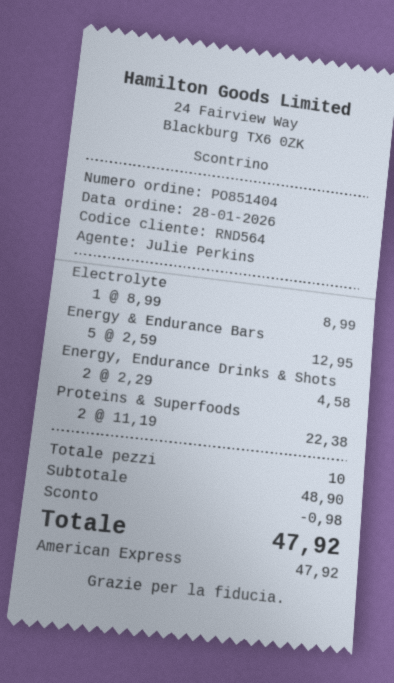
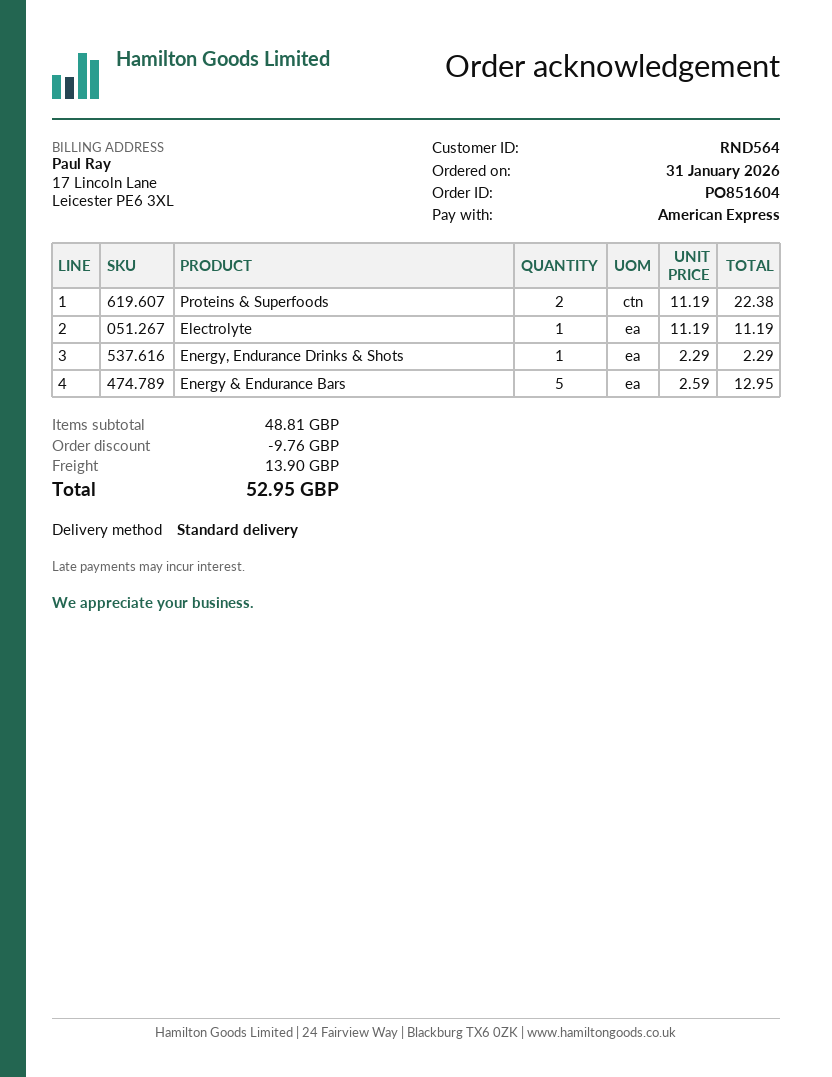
order number: PO851404 -> PO851604
order date: 2026-01-28 -> 2026-01-31
Electrolyte: 1 x 8.99 = 8.99 -> 1 x 11.19 = 11.19
Energy, Endurance Drinks & Shots: 2 x 2.29 = 4.58 -> 1 x 2.29 = 2.29
subtotal: 48.90 -> 48.81
discount: 0.98 -> 9.76
shipping: none -> 13.90
total: 47.92 -> 52.95

